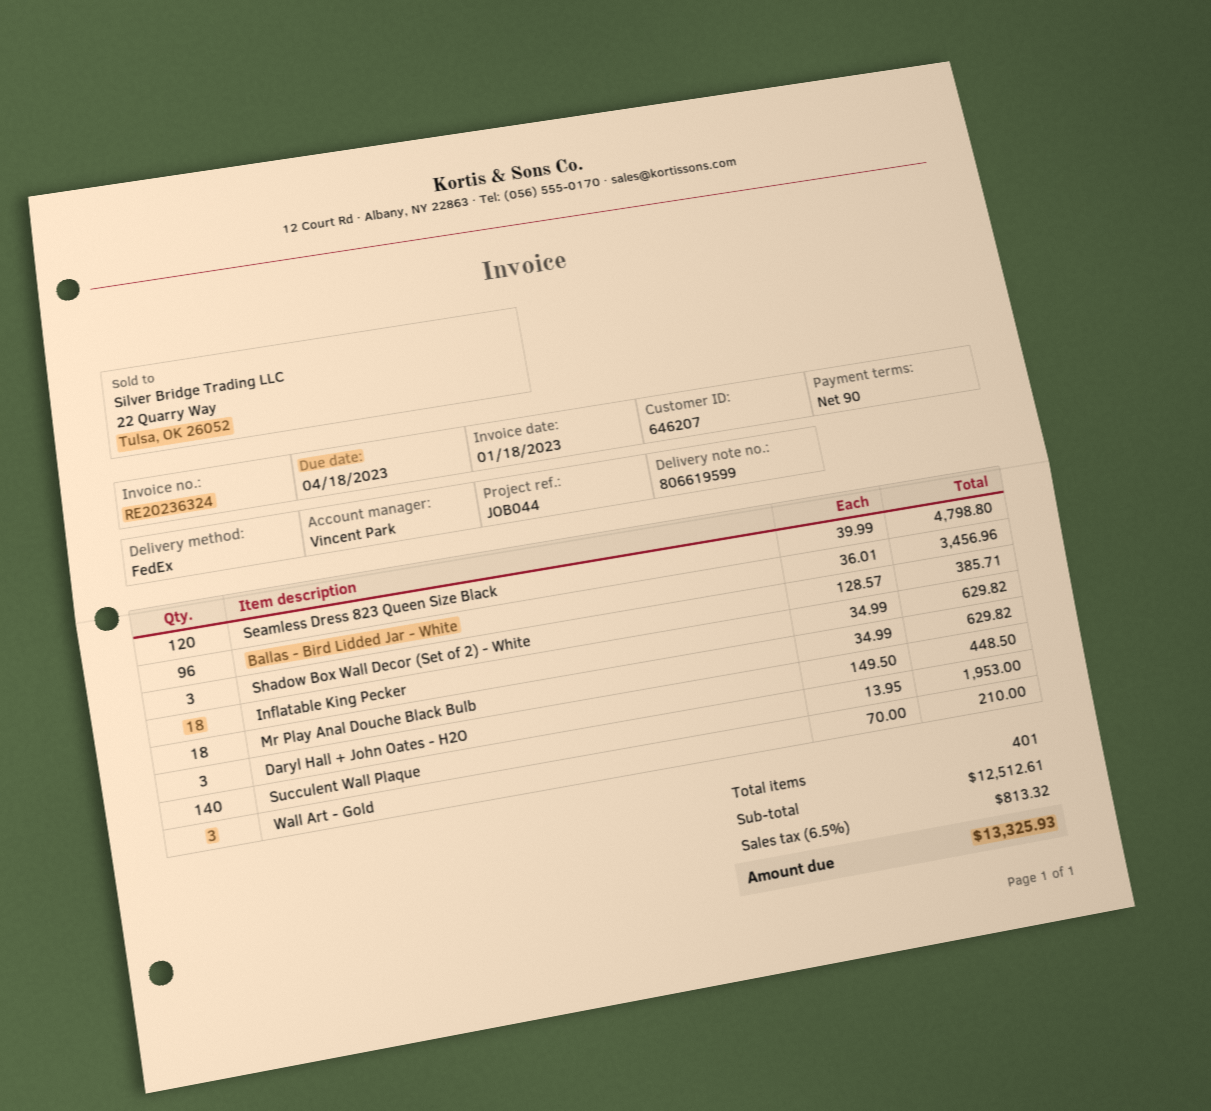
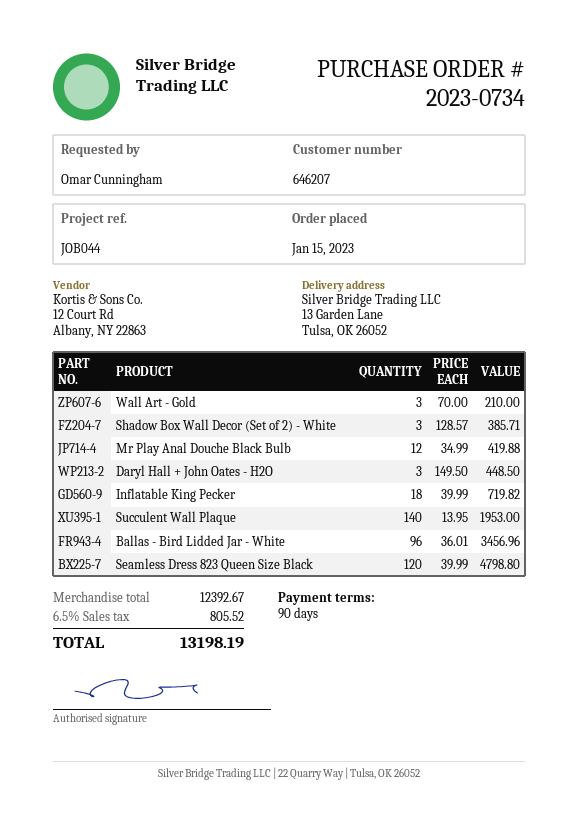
Inflatable King Pecker: 18 x 34.99 = 629.82 -> 18 x 39.99 = 719.82
Mr Play Anal Douche Black Bulb: 18 x 34.99 = 629.82 -> 12 x 34.99 = 419.88
subtotal: 12512.61 -> 12392.67
tax: 6.5% = 813.32 -> 6.5% = 805.52
total: 13325.93 -> 13198.19

